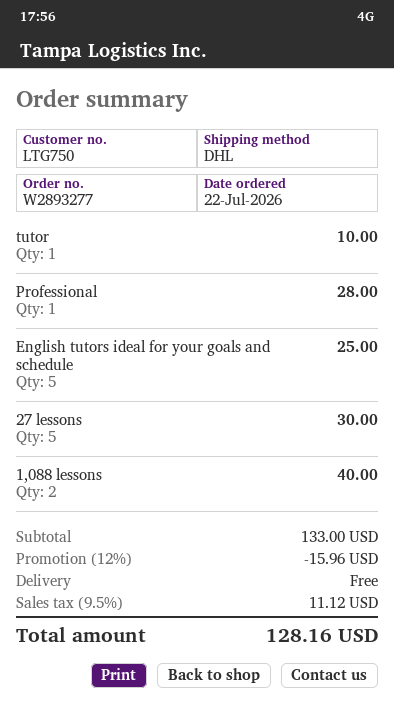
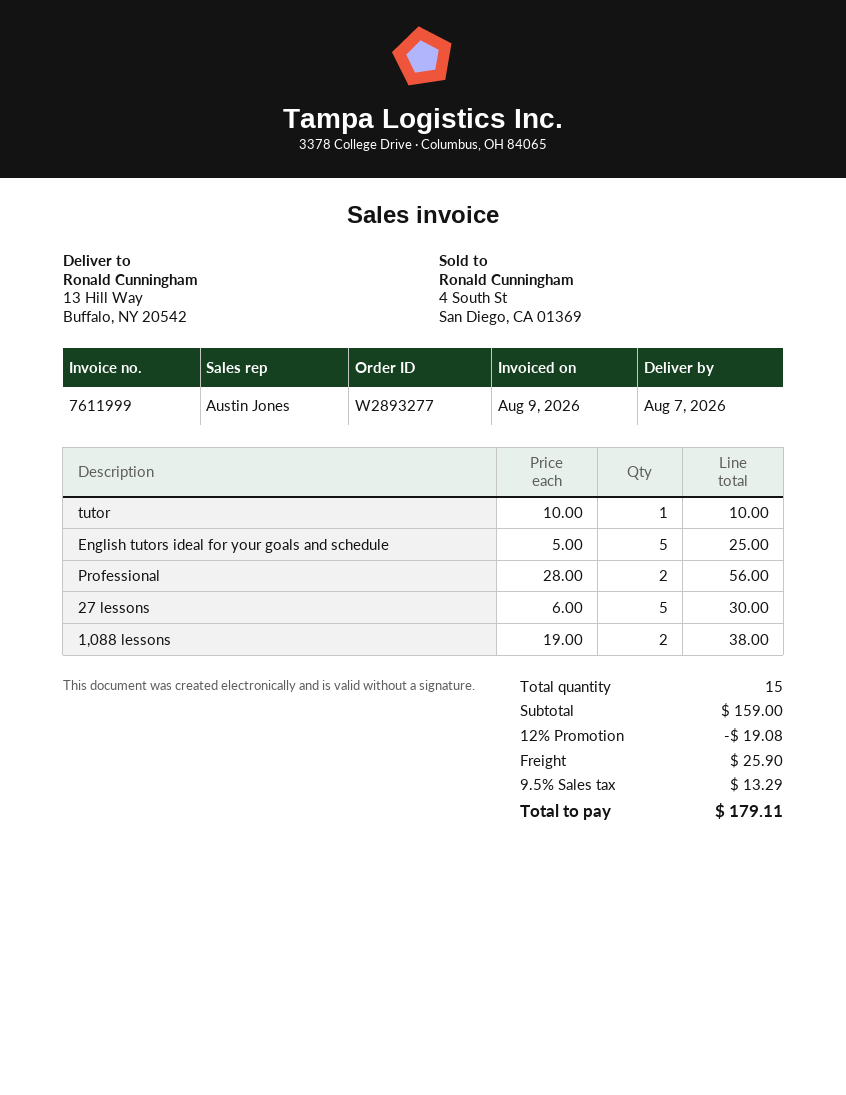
Professional: 1 for 28.00 -> 2 for 56.00
1,088 lessons: 2 for 40.00 -> 2 for 38.00
subtotal: 133.00 -> 159.00
discount: 12% = 15.96 -> 12% = 19.08
shipping: 0.00 -> 25.90
tax: 9.5% = 11.12 -> 9.5% = 13.29
total: 128.16 -> 179.11

